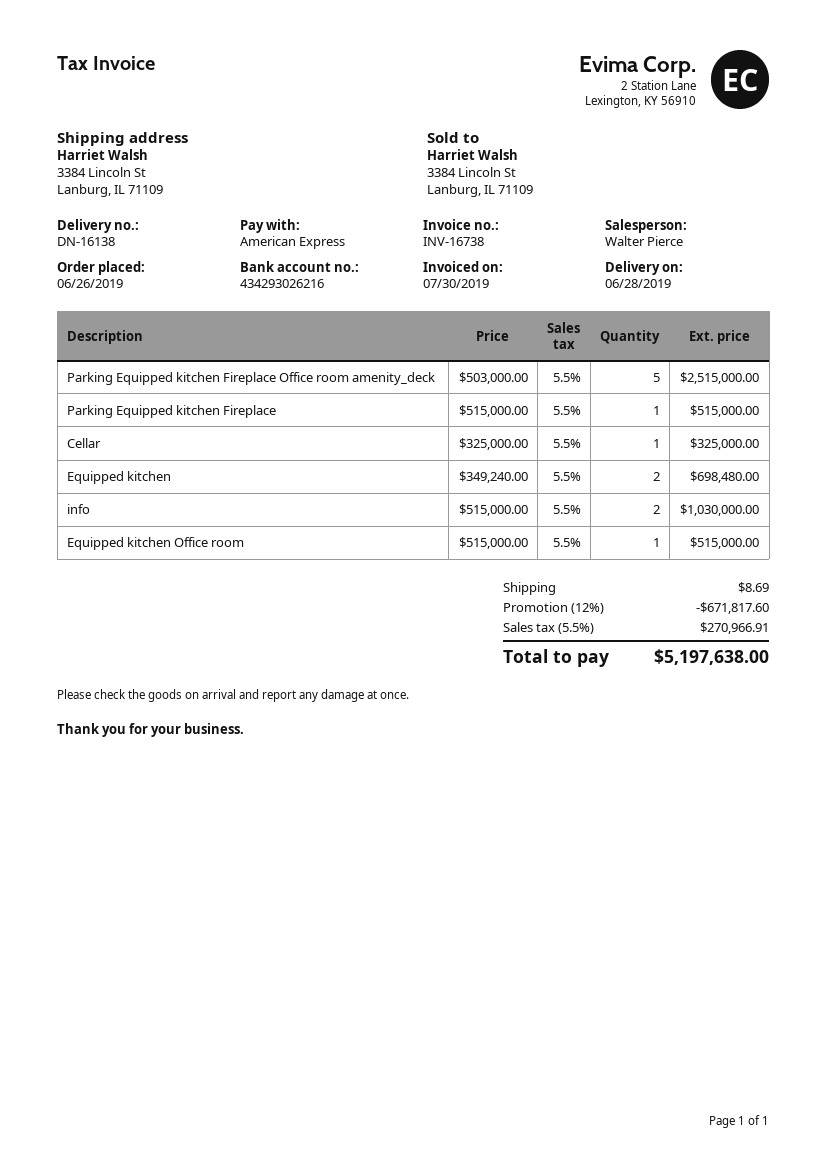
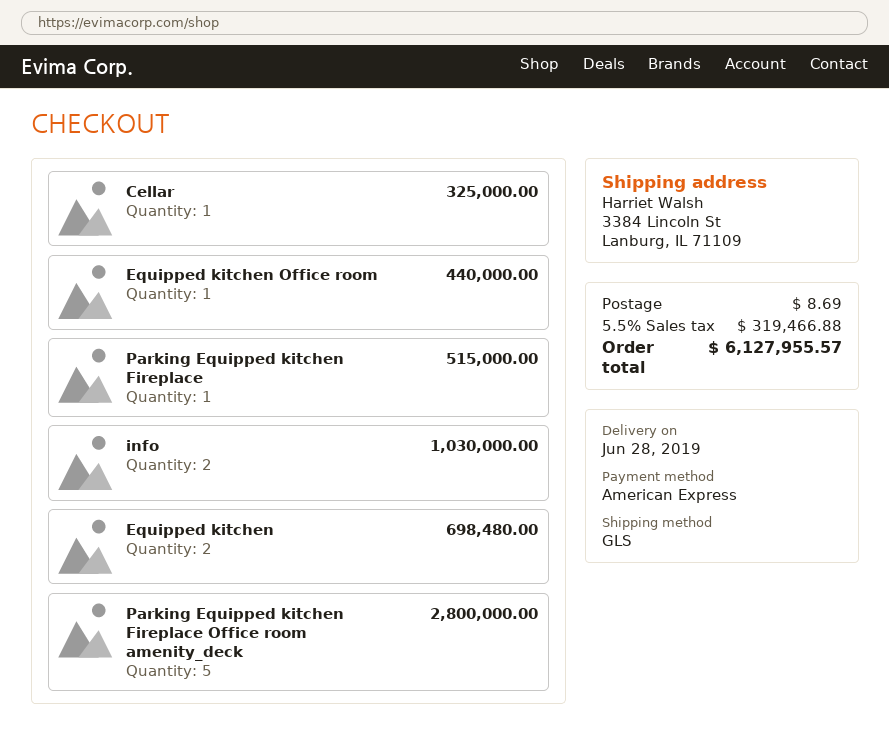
Parking Equipped kitchen Fireplace Office room amenity_deck: 5 for 2515000.00 -> 5 for 2800000.00
Equipped kitchen Office room: 1 for 515000.00 -> 1 for 440000.00
discount: 12% = 671817.60 -> none
tax: 5.5% = 270966.91 -> 5.5% = 319466.88
total: 5197638.00 -> 6127955.57

